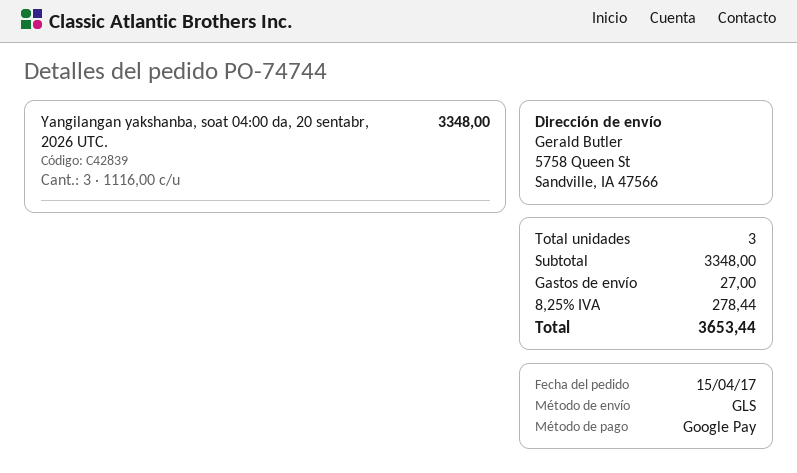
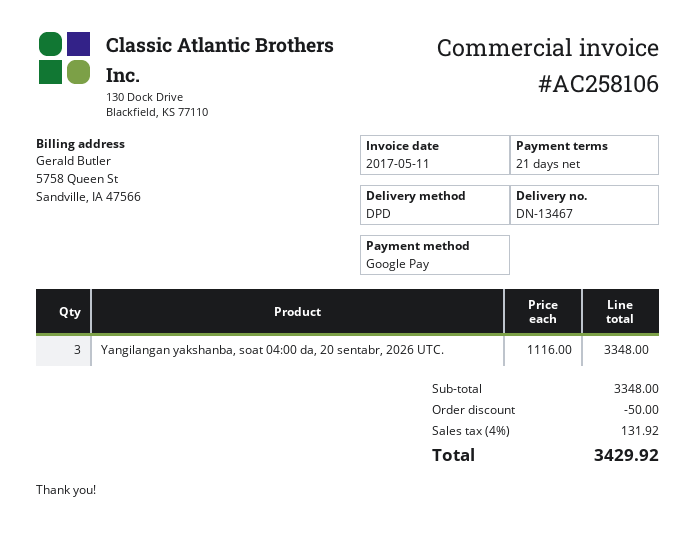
shipping method: GLS -> DPD
discount: none -> 50.00
shipping: 27.00 -> none
tax: 8.25% = 278.44 -> 4% = 131.92
total: 3653.44 -> 3429.92

